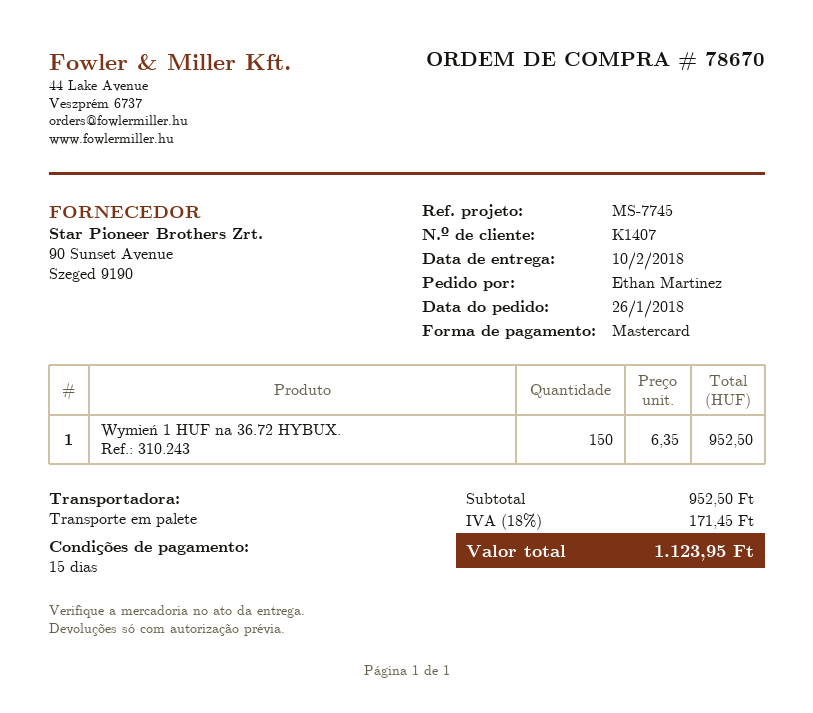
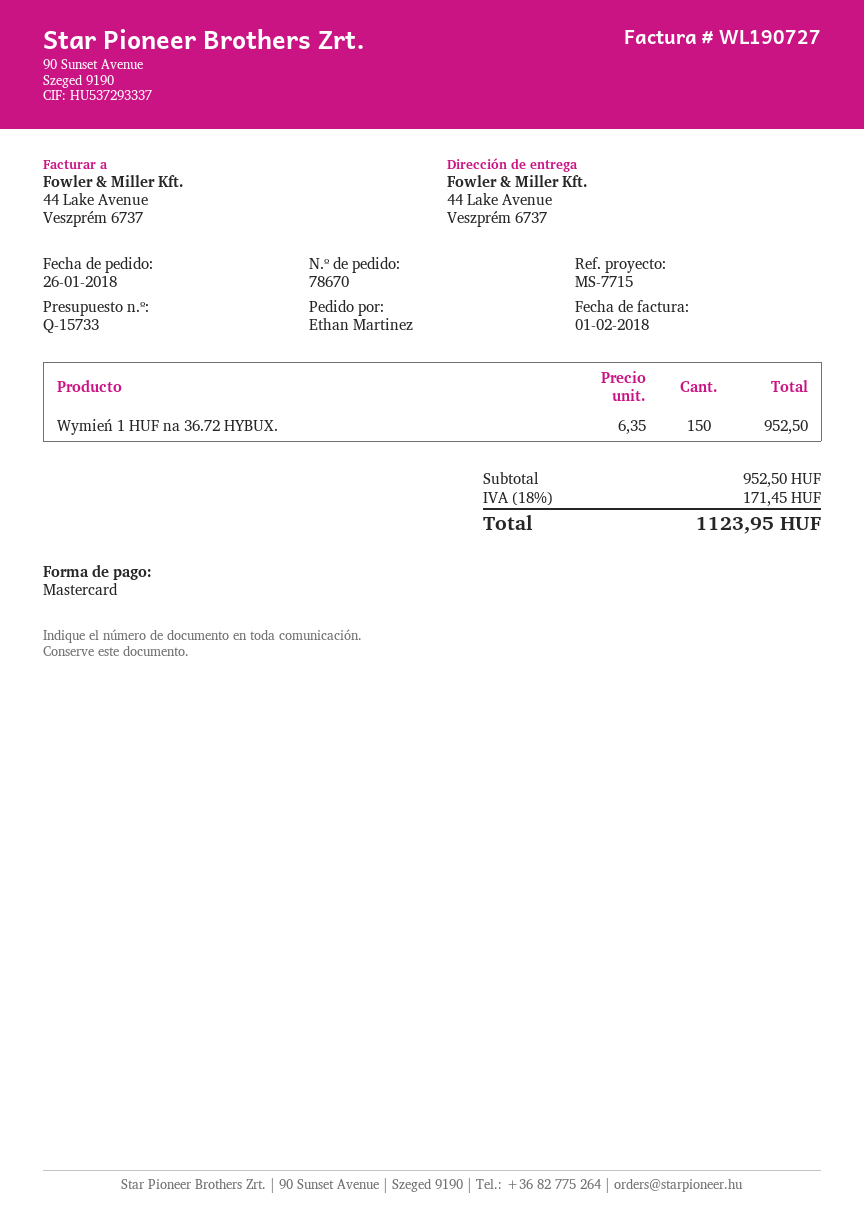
reference: MS-7745 -> MS-7715

